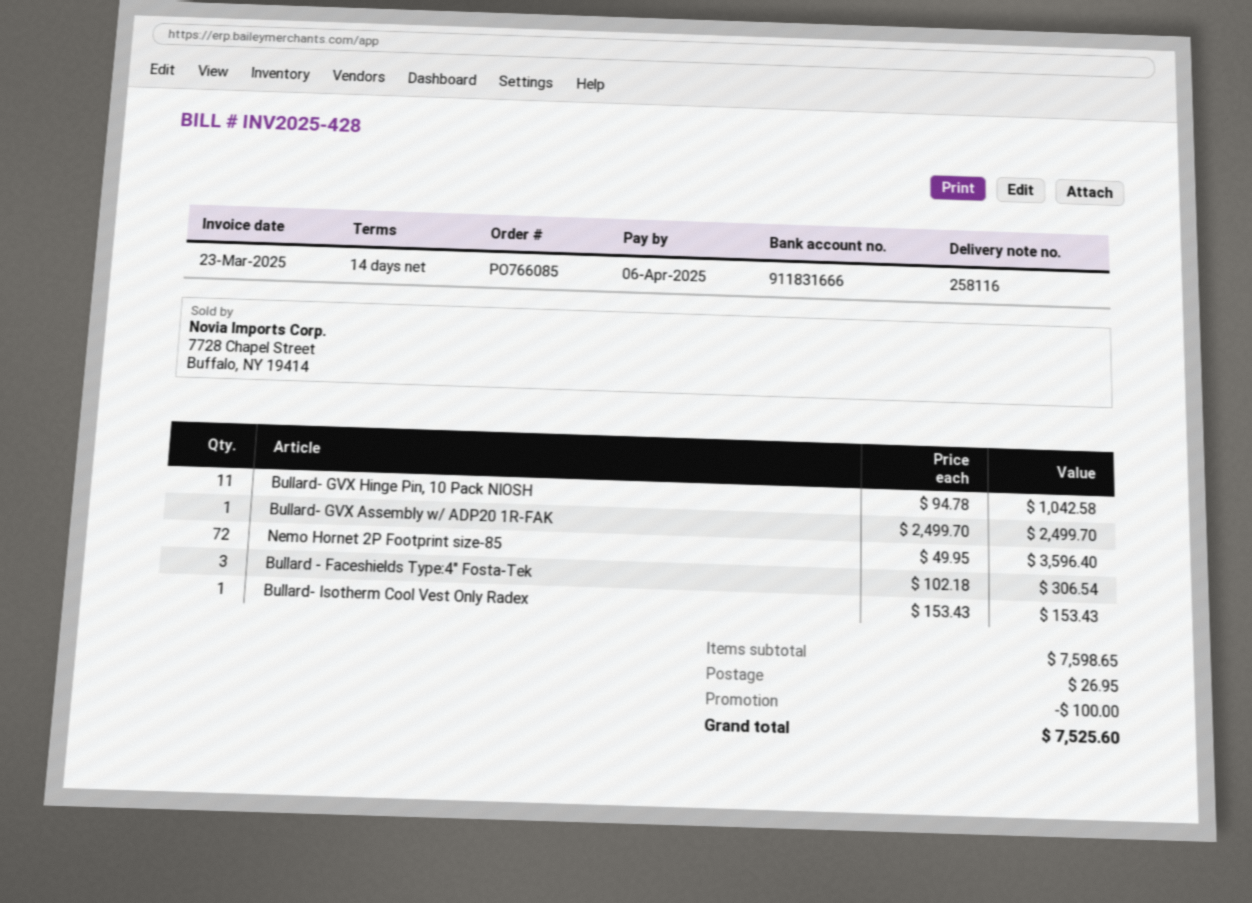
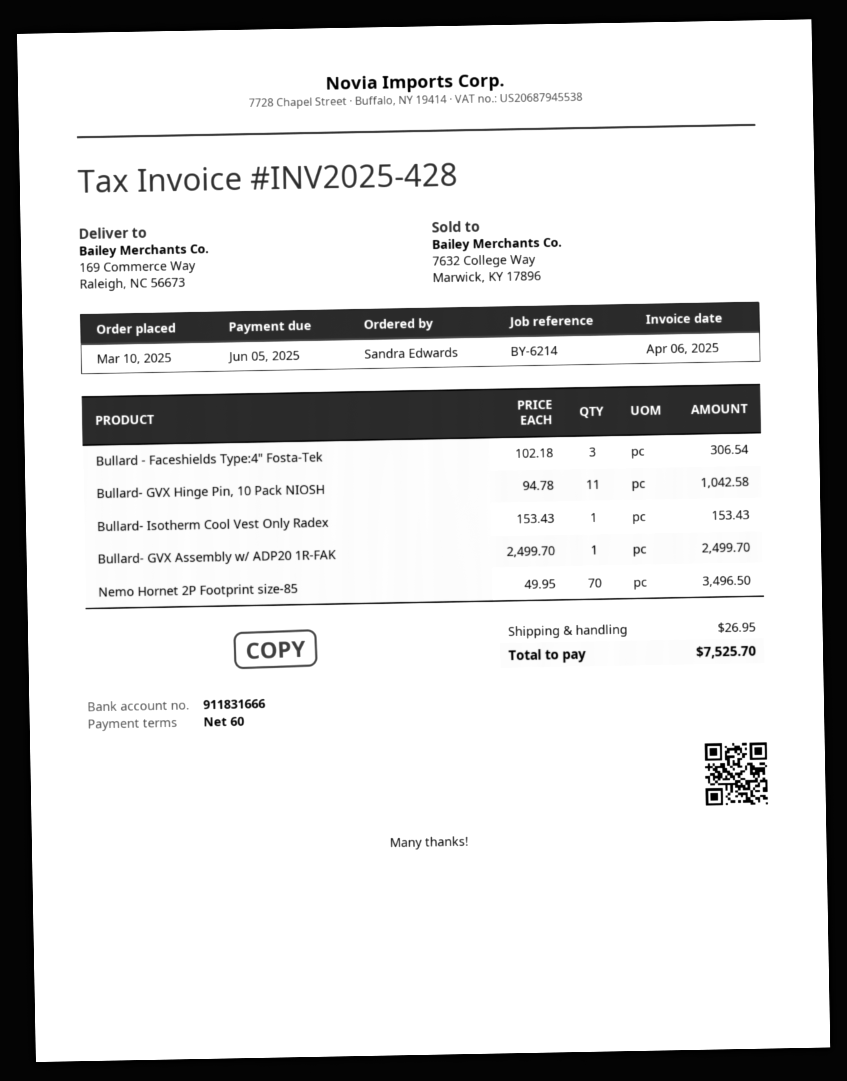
invoice date: 2025-03-23 -> 2025-04-06
payment terms: 14 days -> 60 days
due date: 2025-04-06 -> 2025-06-05
Nemo Hornet 2P Footprint size-85: 72 x 49.95 = 3596.40 -> 70 x 49.95 = 3496.50
discount: 100.00 -> none
total: 7525.60 -> 7525.70

